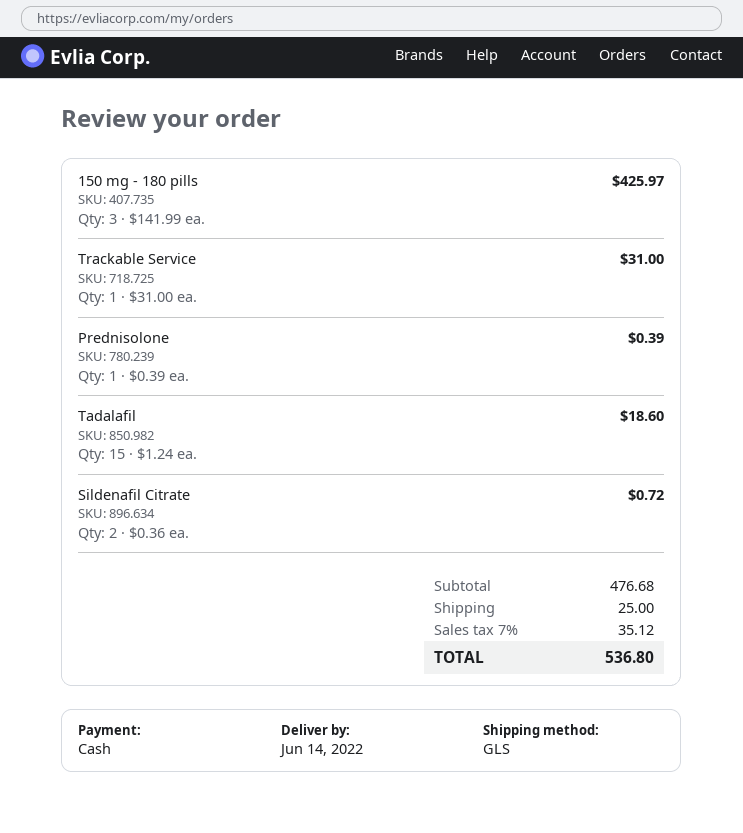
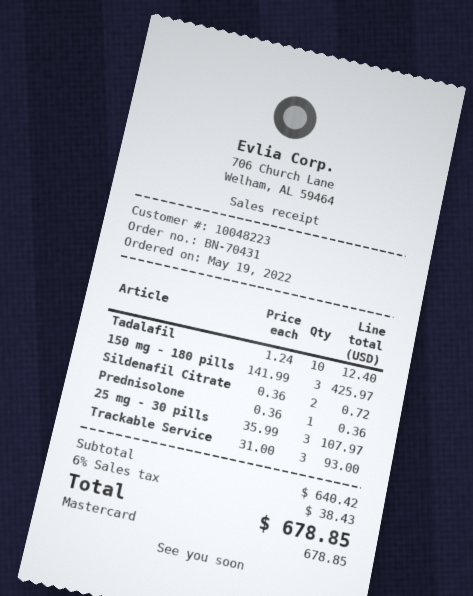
payment method: cash -> Mastercard
Trackable Service: 1 x 31.00 = 31.00 -> 3 x 31.00 = 93.00
Prednisolone: 1 x 0.39 = 0.39 -> 1 x 0.36 = 0.36
Tadalafil: 15 x 1.24 = 18.60 -> 10 x 1.24 = 12.40
25 mg - 30 pills: none -> 3 x 35.99 = 107.97
subtotal: 476.68 -> 640.42
shipping: 25.00 -> none
tax: 7% = 35.12 -> 6% = 38.43
total: 536.80 -> 678.85

